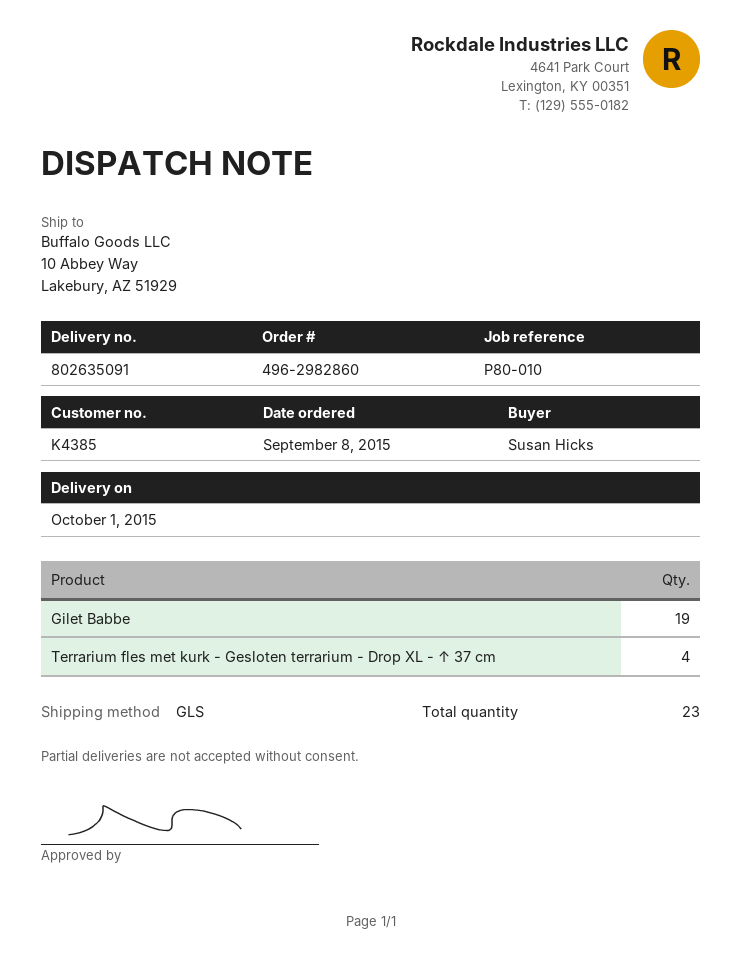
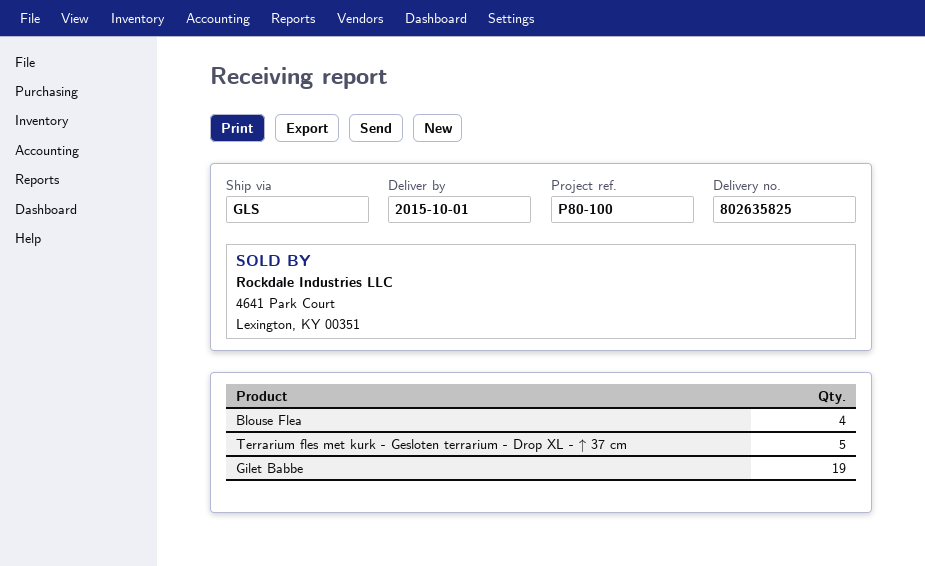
delivery note number: 802635091 -> 802635825
reference: P80-010 -> P80-100
Terrarium fles met kurk - Gesloten terrarium - Drop XL - ↑ 37 cm: 4 -> 5
Blouse Flea: none -> 4

